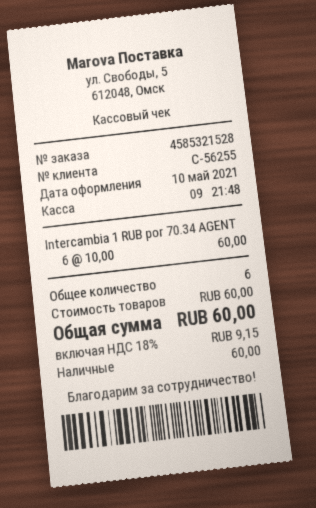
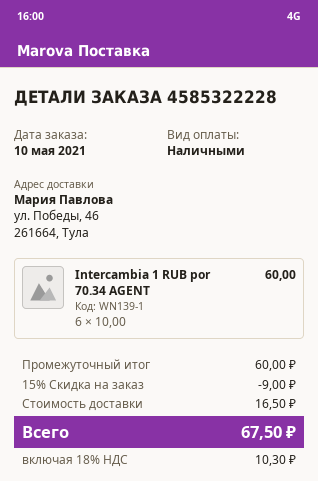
order number: 4585321528 -> 4585322228
discount: none -> 15% = 9.00
shipping: none -> 16.50
tax: 18% = 9.15 -> 18% = 10.30
total: 60.00 -> 67.50

